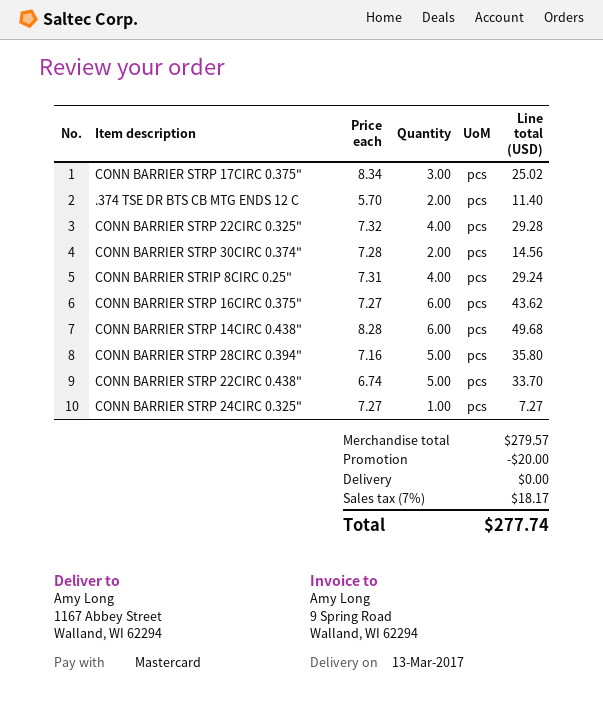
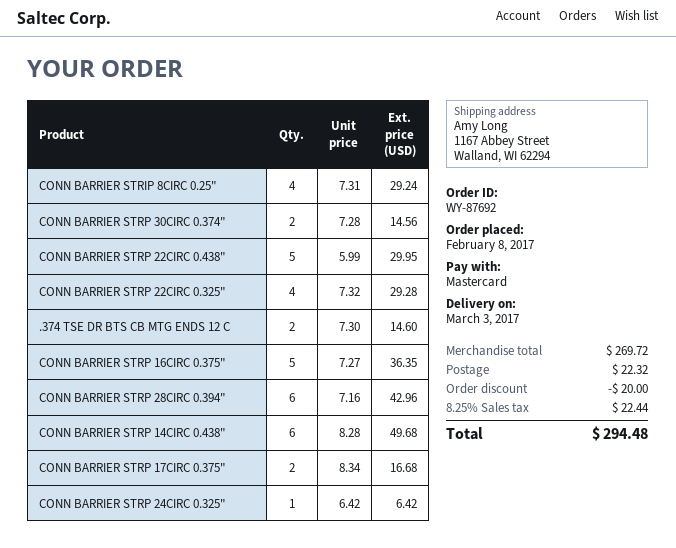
delivery date: 2017-03-13 -> 2017-03-03
CONN BARRIER STRP 17CIRC 0.375": 3 x 8.34 = 25.02 -> 2 x 8.34 = 16.68
.374 TSE DR BTS CB MTG ENDS 12 C: 2 x 5.70 = 11.40 -> 2 x 7.30 = 14.60
CONN BARRIER STRP 16CIRC 0.375": 6 x 7.27 = 43.62 -> 5 x 7.27 = 36.35
CONN BARRIER STRP 28CIRC 0.394": 5 x 7.16 = 35.80 -> 6 x 7.16 = 42.96
CONN BARRIER STRP 22CIRC 0.438": 5 x 6.74 = 33.70 -> 5 x 5.99 = 29.95
CONN BARRIER STRP 24CIRC 0.325": 1 x 7.27 = 7.27 -> 1 x 6.42 = 6.42
subtotal: 279.57 -> 269.72
shipping: 0.00 -> 22.32
tax: 7% = 18.17 -> 8.25% = 22.44
total: 277.74 -> 294.48

